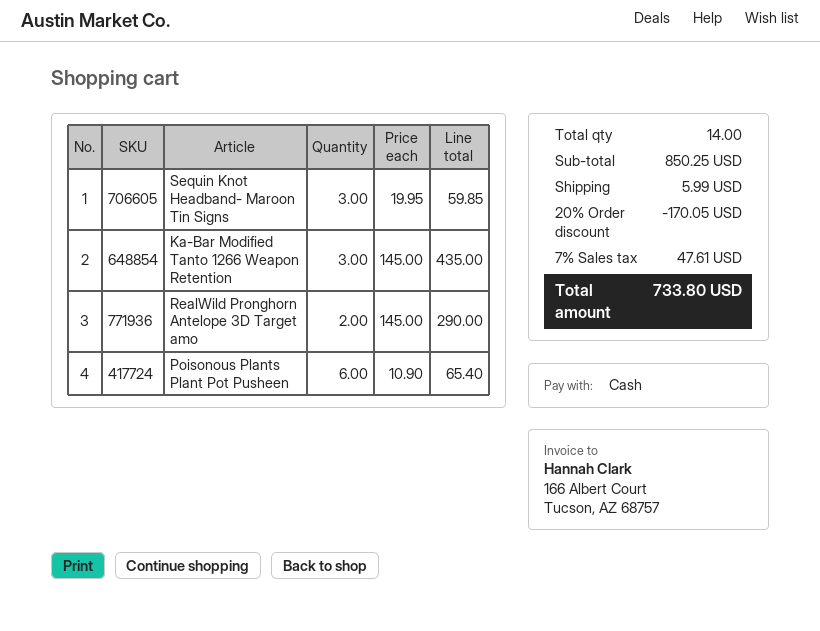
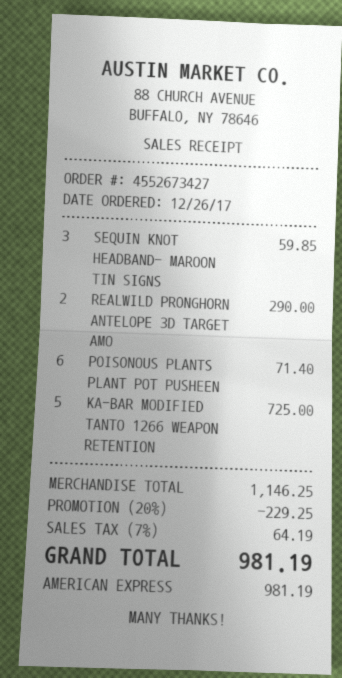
payment method: cash -> American Express
Ka-Bar Modified Tanto 1266 Weapon Retention: 3 for 435.00 -> 5 for 725.00
Poisonous Plants Plant Pot Pusheen: 6 for 65.40 -> 6 for 71.40
subtotal: 850.25 -> 1146.25
discount: 20% = 170.05 -> 20% = 229.25
shipping: 5.99 -> none
tax: 7% = 47.61 -> 7% = 64.19
total: 733.80 -> 981.19

